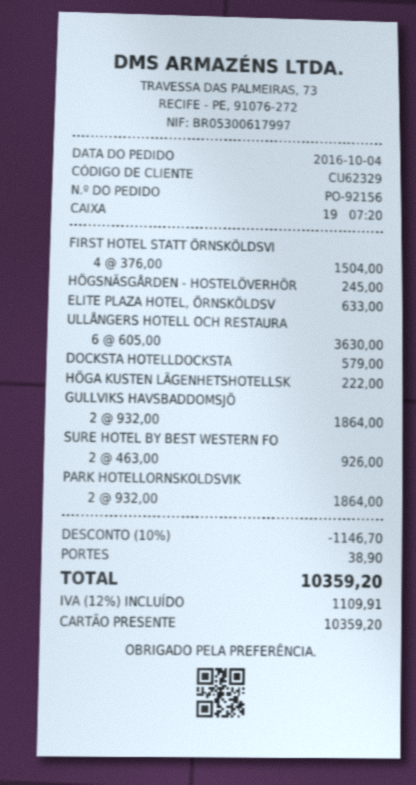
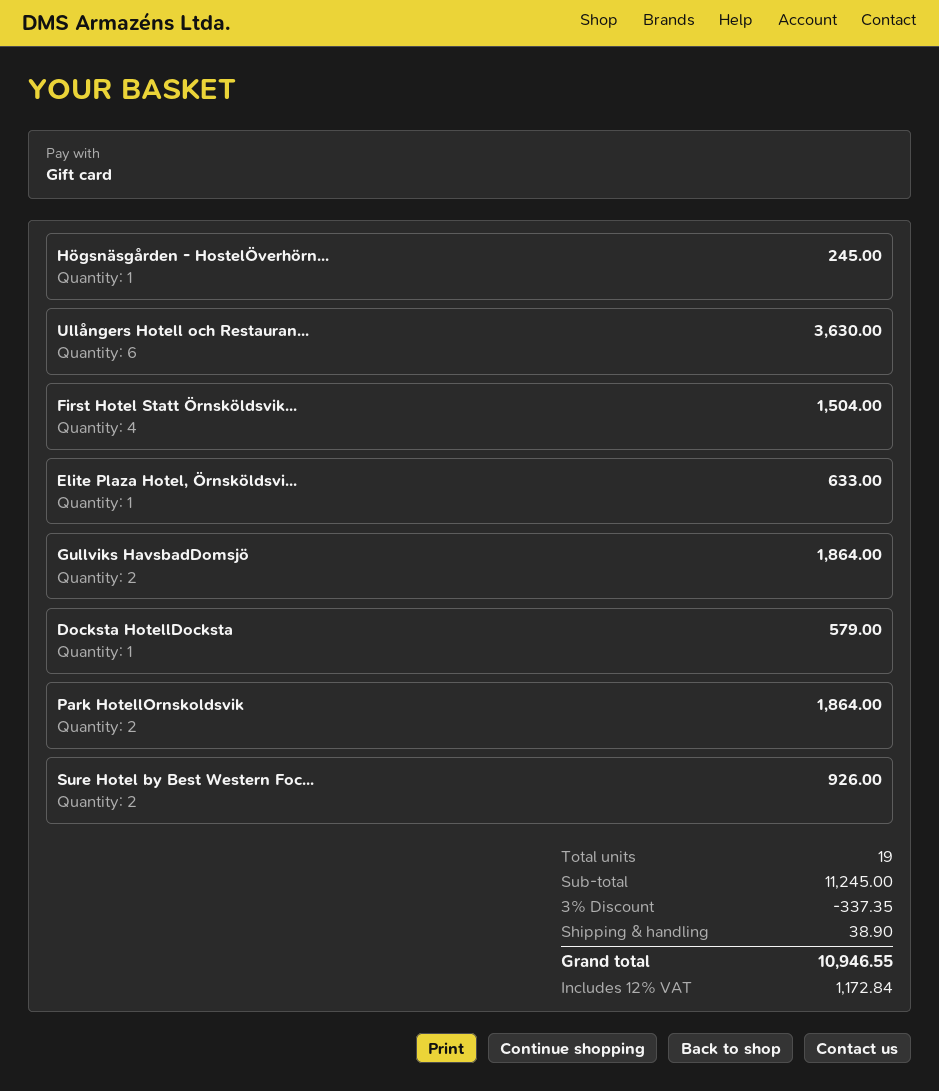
HÖGA KUSTEN LÄGENHETSHOTELLSK: 1 for 222.00 -> none
discount: 10% = 1146.70 -> 3% = 337.35
tax: 12% = 1109.91 -> 12% = 1172.84
total: 10359.20 -> 10946.55

